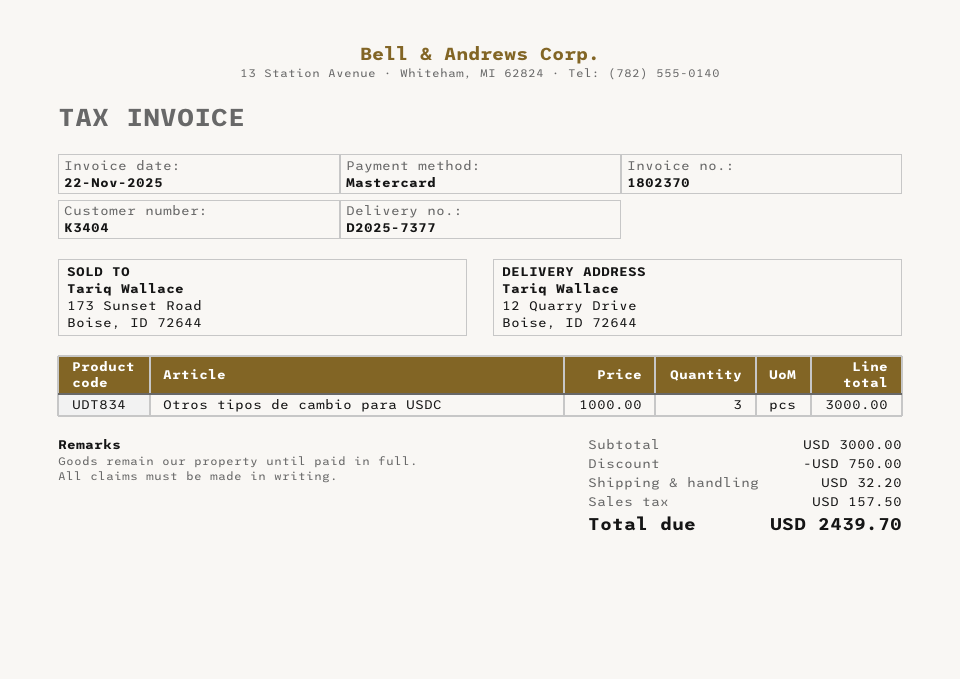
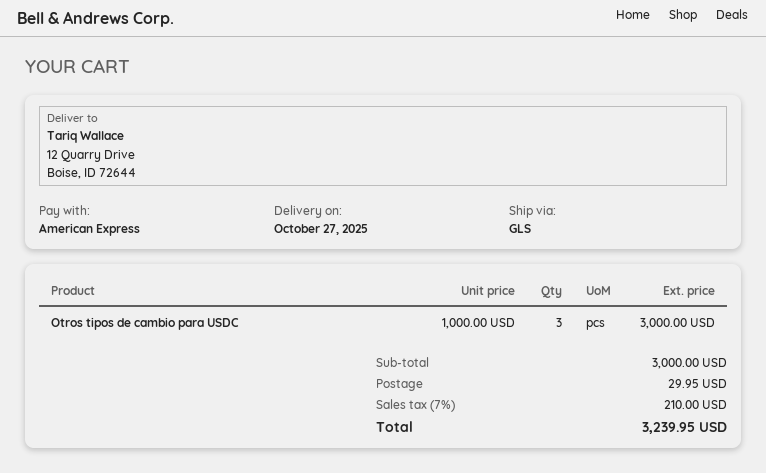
payment method: Mastercard -> American Express
discount: 750.00 -> none
shipping: 32.20 -> 29.95
tax: 157.50 -> 210.00
total: 2439.70 -> 3239.95

